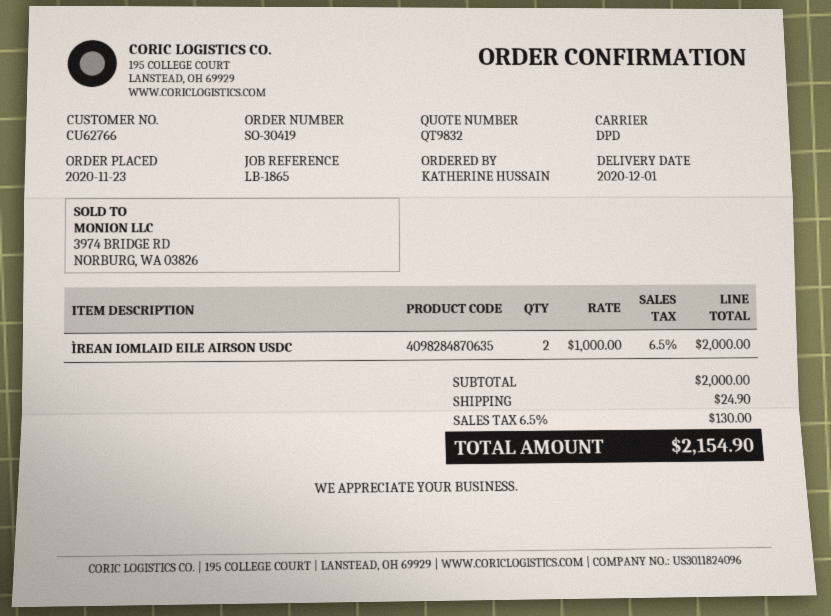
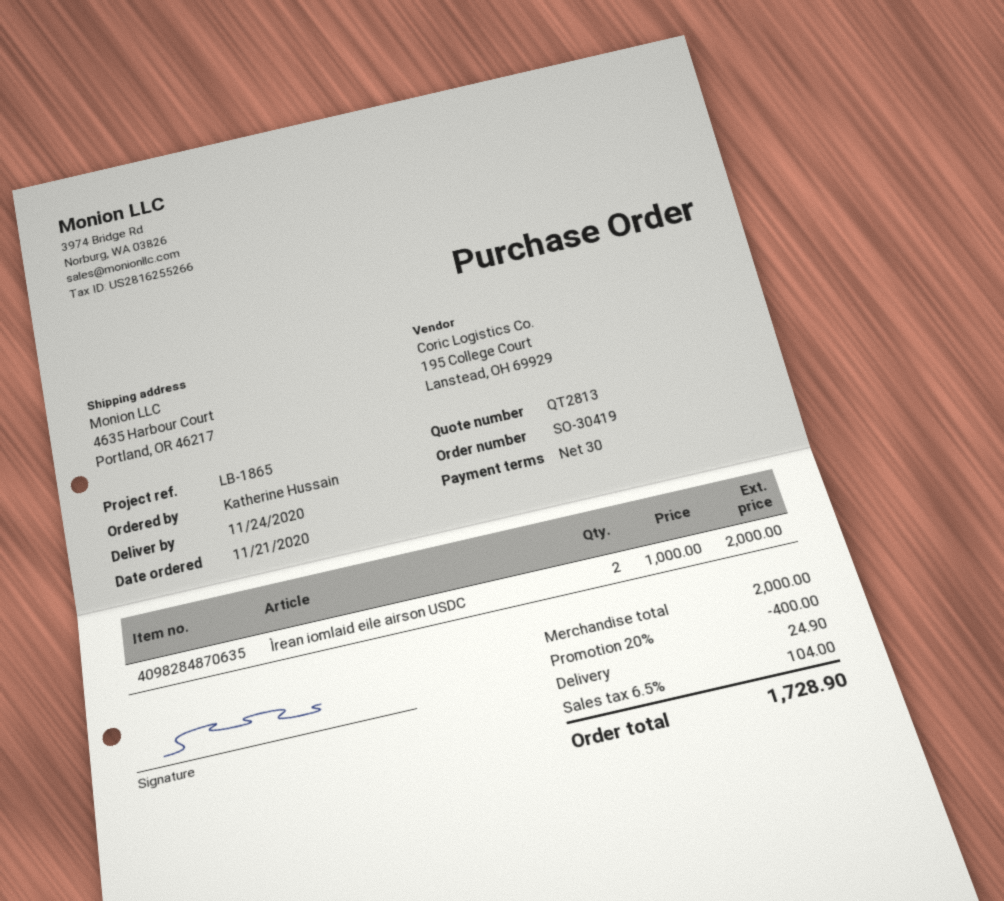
quote number: QT9832 -> QT2813
order date: 2020-11-23 -> 2020-11-21
delivery date: 2020-12-01 -> 2020-11-24
discount: none -> 20% = 400.00
tax: 6.5% = 130.00 -> 6.5% = 104.00
total: 2154.90 -> 1728.90

